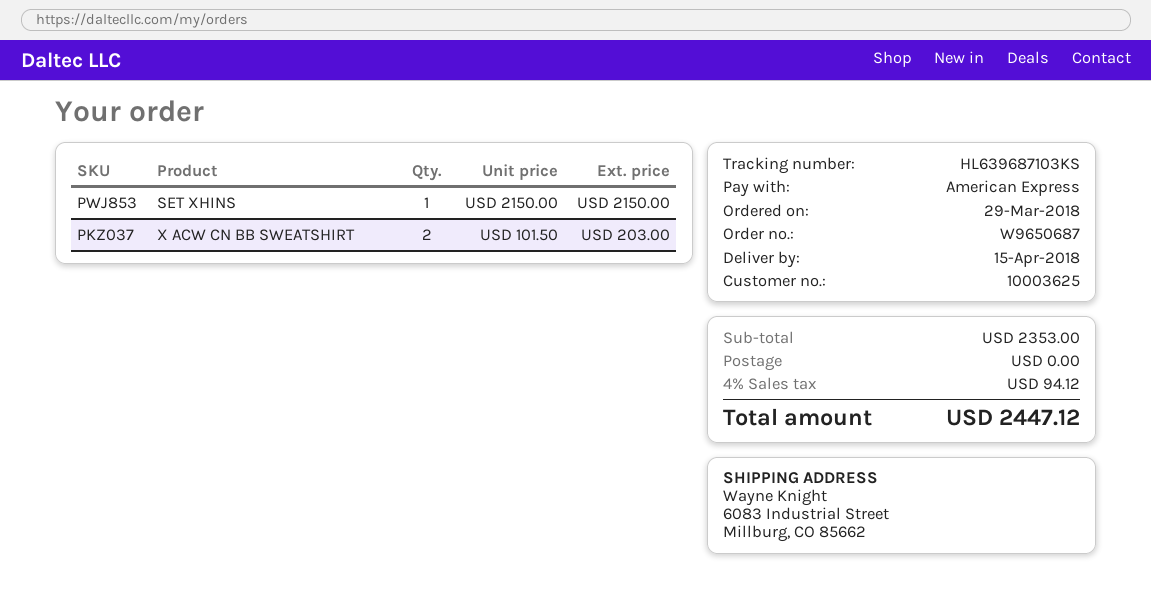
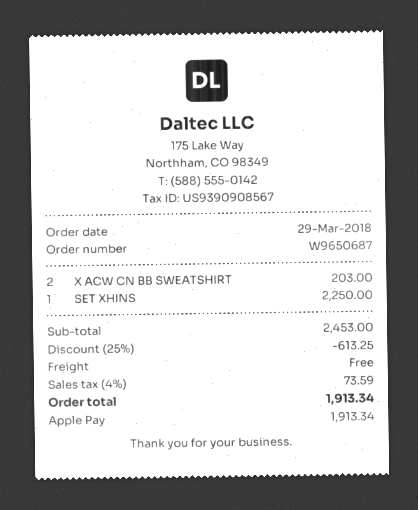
payment method: American Express -> Apple Pay
SET XHINS: 1 for 2150.00 -> 1 for 2250.00
subtotal: 2353.00 -> 2453.00
discount: none -> 25% = 613.25
tax: 4% = 94.12 -> 4% = 73.59
total: 2447.12 -> 1913.34

